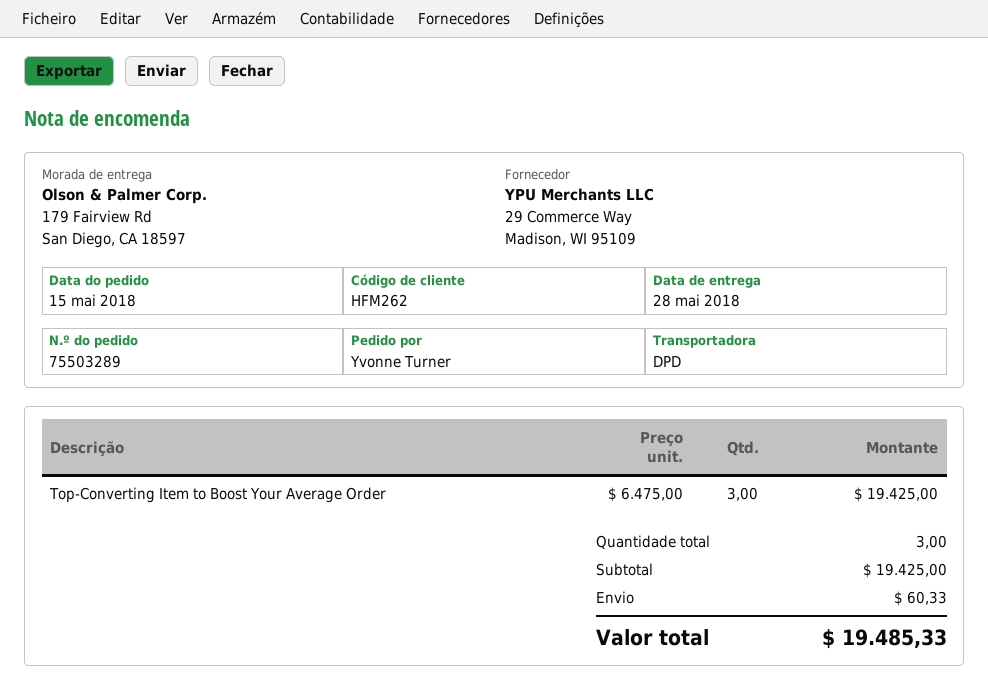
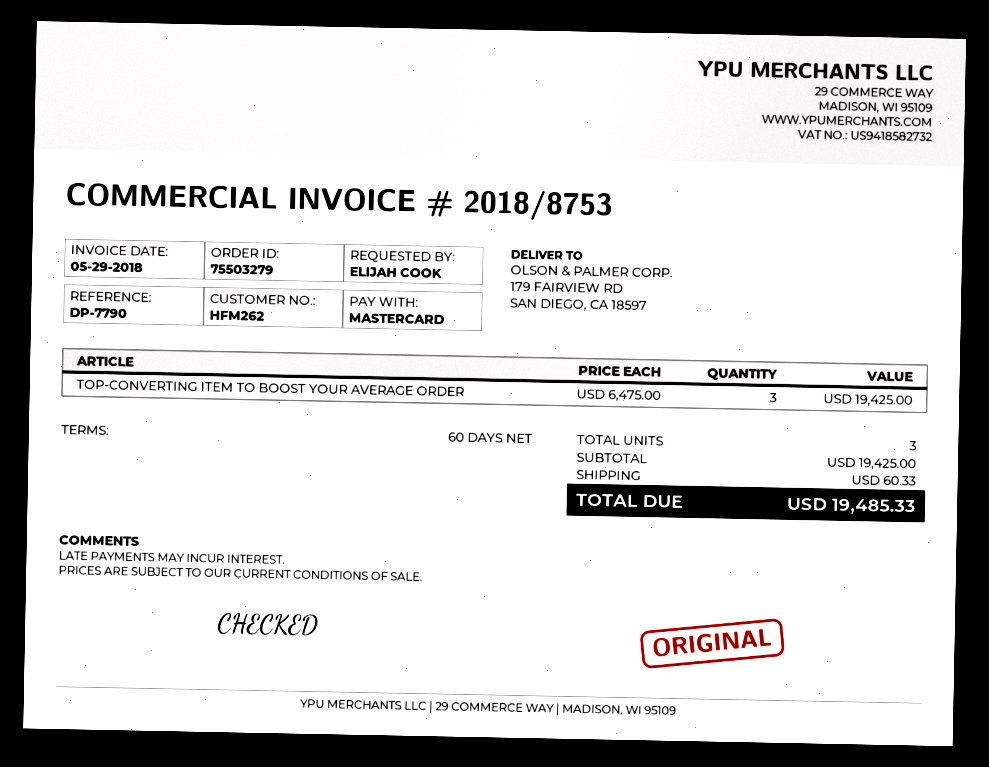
order number: 75503289 -> 75503279
ordered by: Yvonne Turner -> ELIJAH COOK

